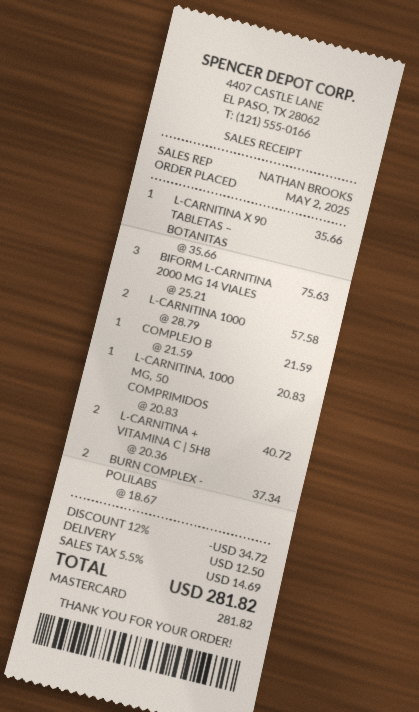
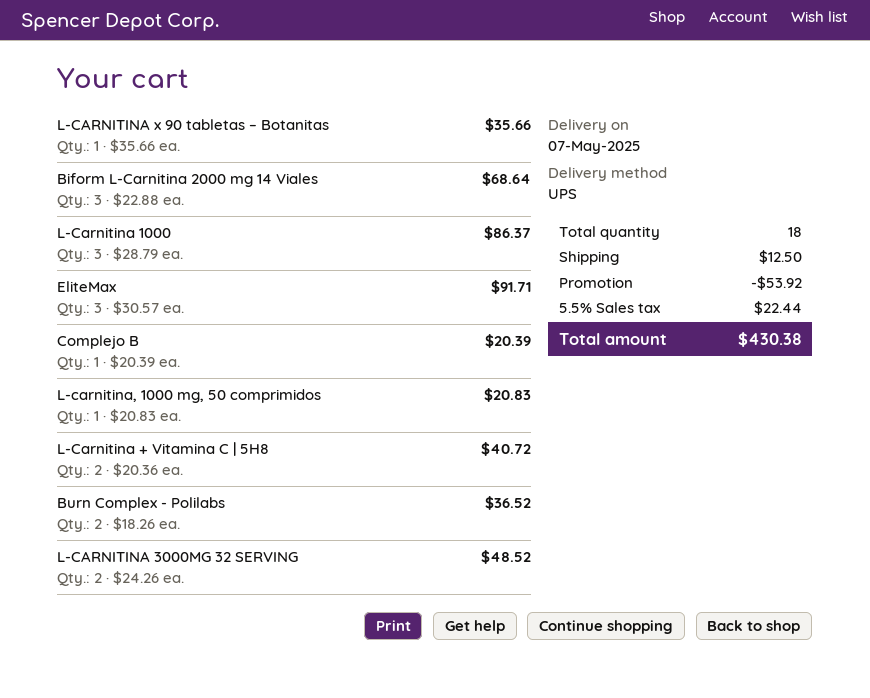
BIFORM L-CARNITINA 2000 MG 14 VIALES: 3 x 25.21 = 75.63 -> 3 x 22.88 = 68.64
L-CARNITINA 1000: 2 x 28.79 = 57.58 -> 3 x 28.79 = 86.37
COMPLEJO B: 1 x 21.59 = 21.59 -> 1 x 20.39 = 20.39
BURN COMPLEX - POLILABS: 2 x 18.67 = 37.34 -> 2 x 18.26 = 36.52
EliteMax: none -> 3 x 30.57 = 91.71
L-CARNITINA 3000MG 32 SERVING: none -> 2 x 24.26 = 48.52
discount: 34.72 -> 53.92
tax: 5.5% = 14.69 -> 5.5% = 22.44
total: 281.82 -> 430.38

